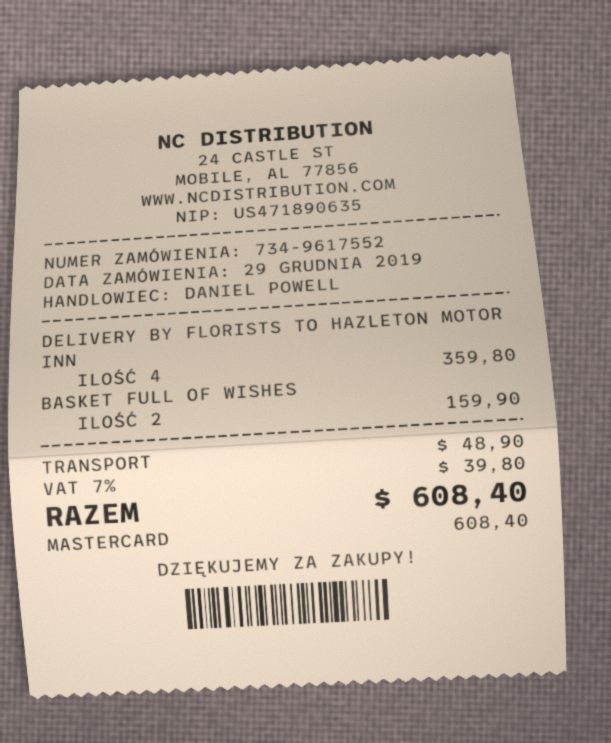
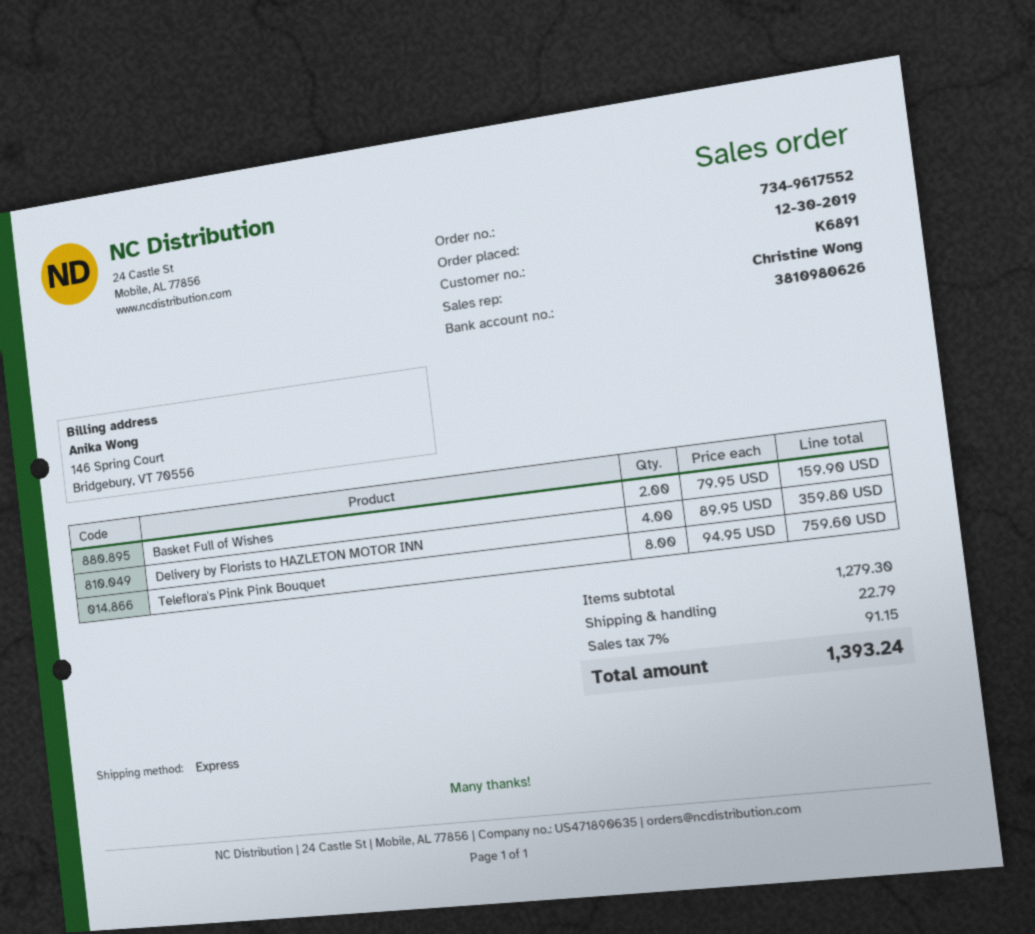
order date: 2019-12-29 -> 2019-12-30
sales rep: DANIEL POWELL -> Christine Wong
Teleflora's Pink Pink Bouquet: none -> 8 for 759.60
shipping: 48.90 -> 22.79
tax: 7% = 39.80 -> 7% = 91.15
total: 608.40 -> 1393.24

